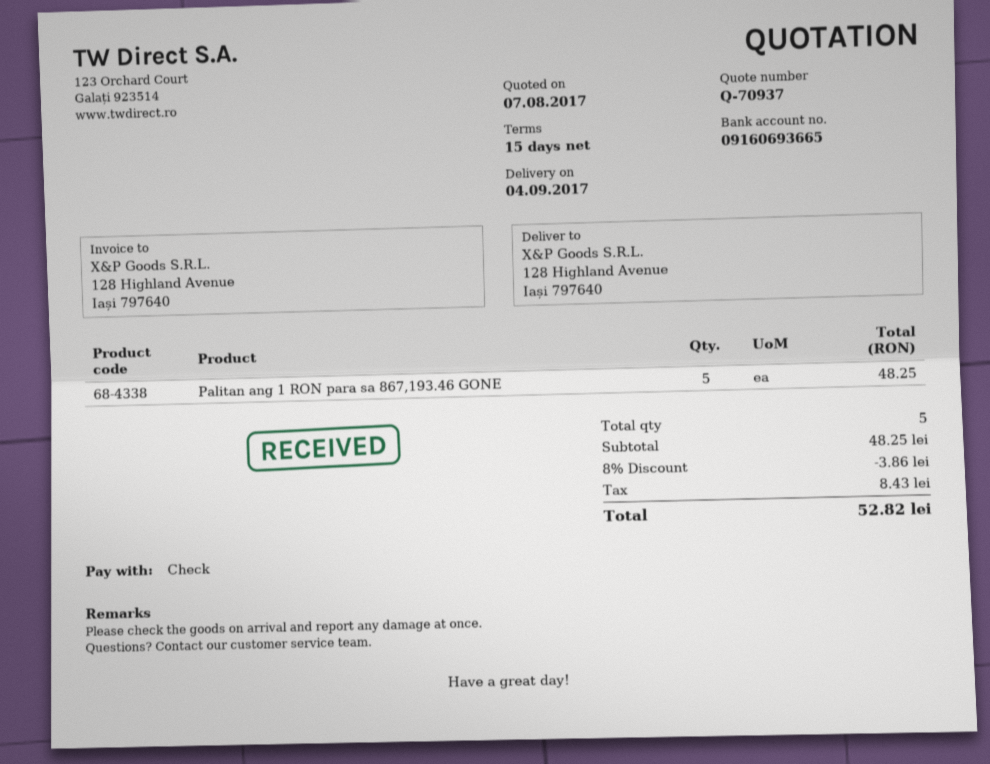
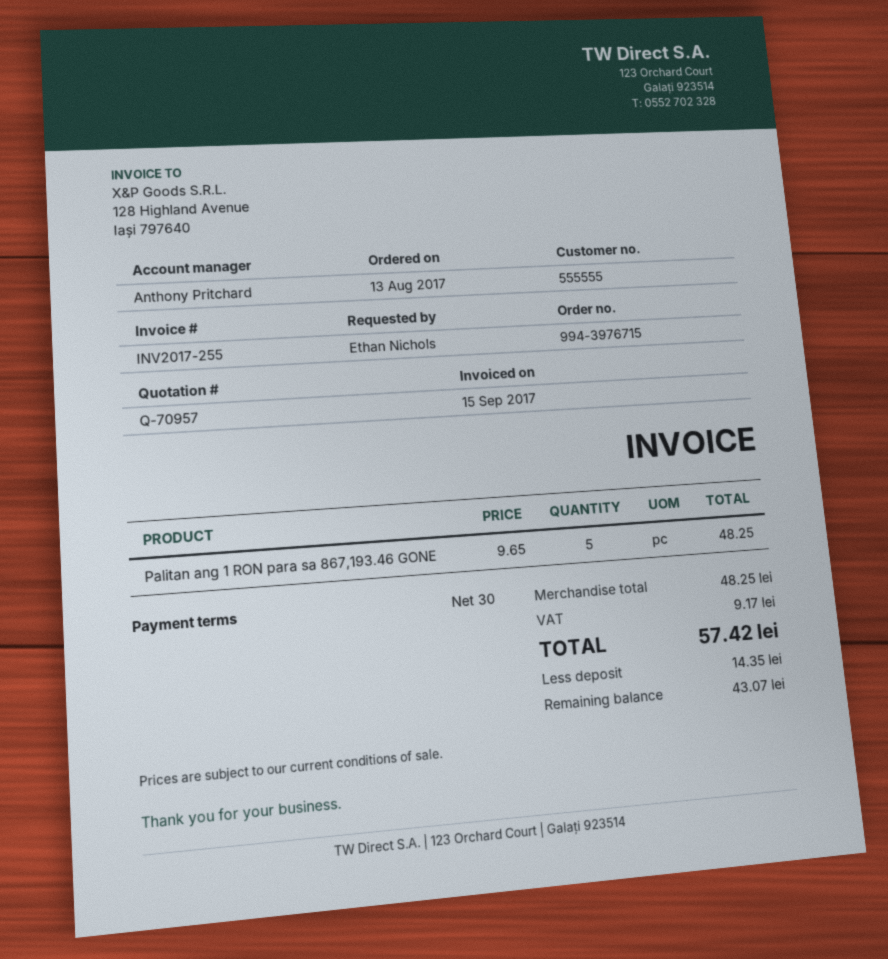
quote number: Q-70937 -> Q-70957
payment terms: 15 days -> 30 days
discount: 8% = 3.86 -> none
tax: 8.43 -> 9.17
total: 52.82 -> 57.42

